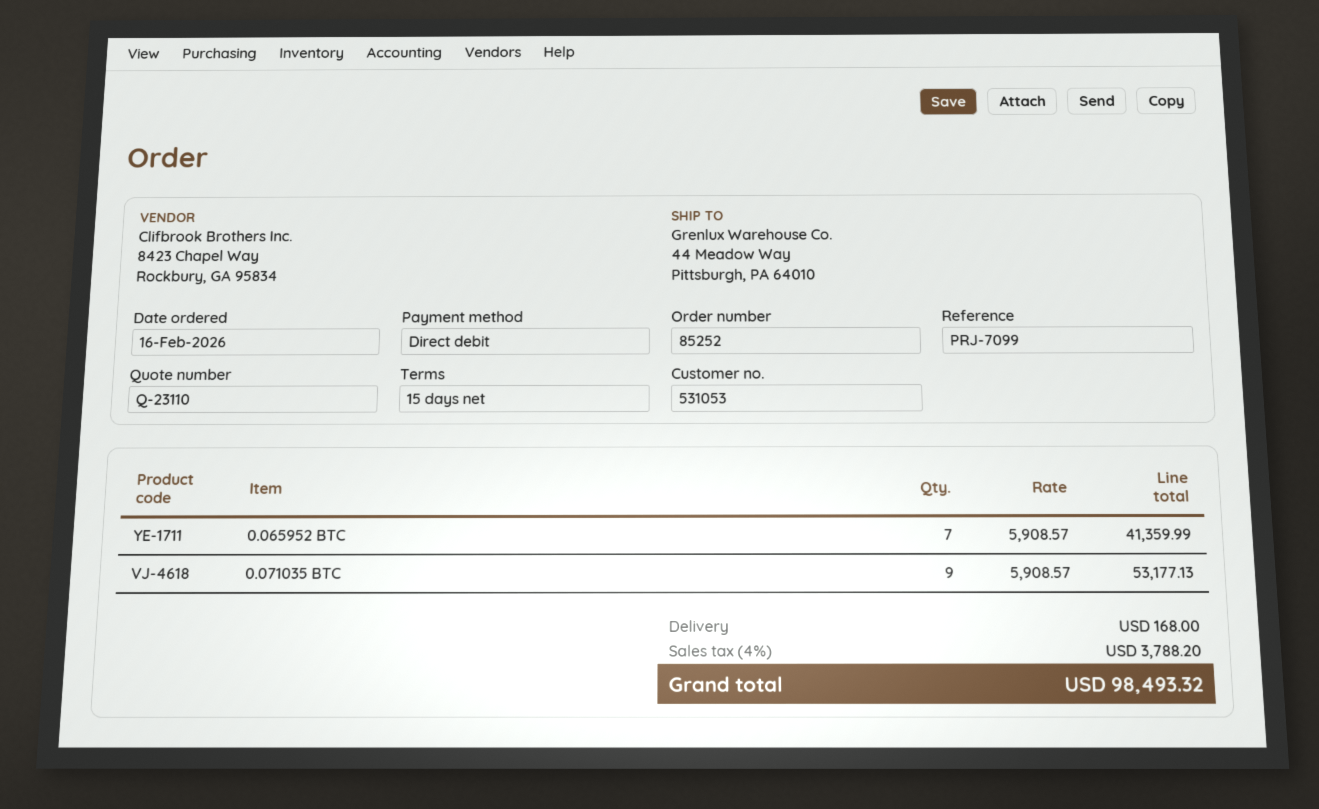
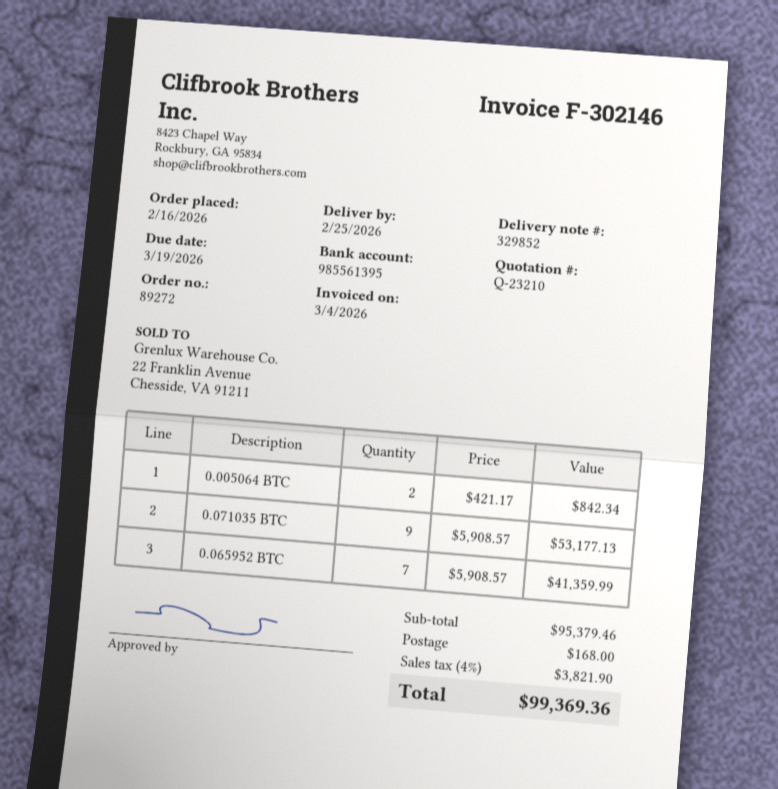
quote number: Q-23110 -> Q-23210
order number: 85252 -> 89272
0.005064 BTC: none -> 2 x 421.17 = 842.34
tax: 4% = 3788.20 -> 4% = 3821.90
total: 98493.32 -> 99369.36

